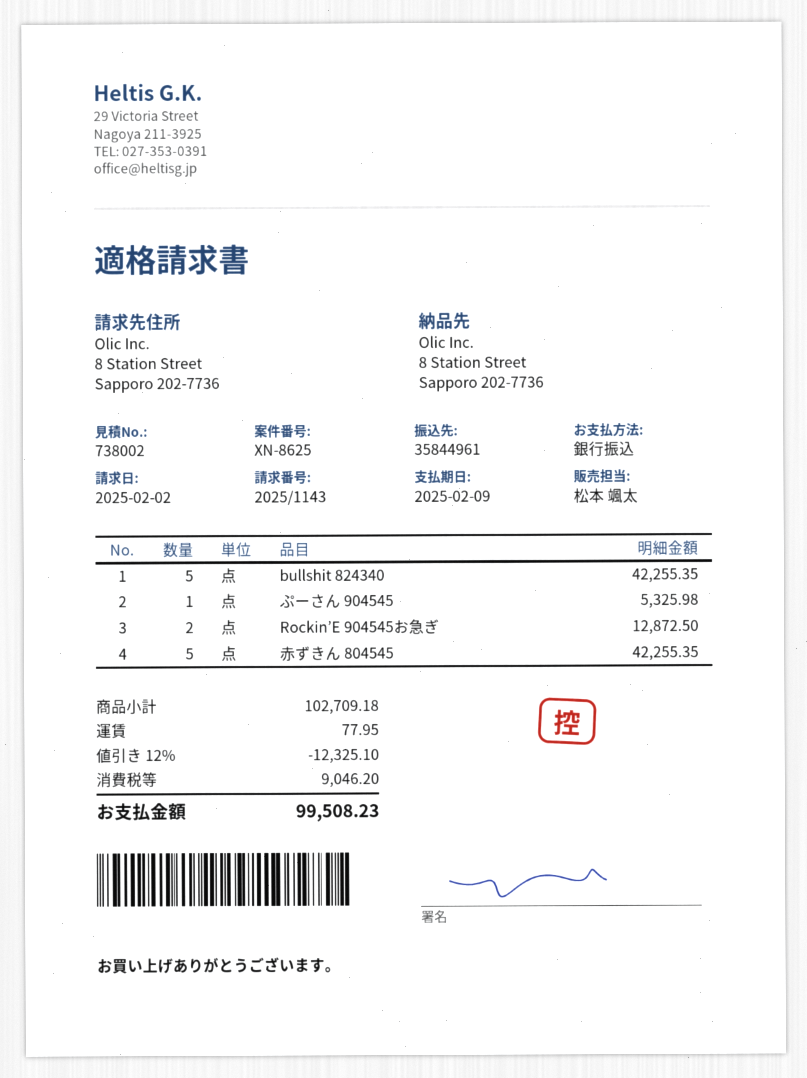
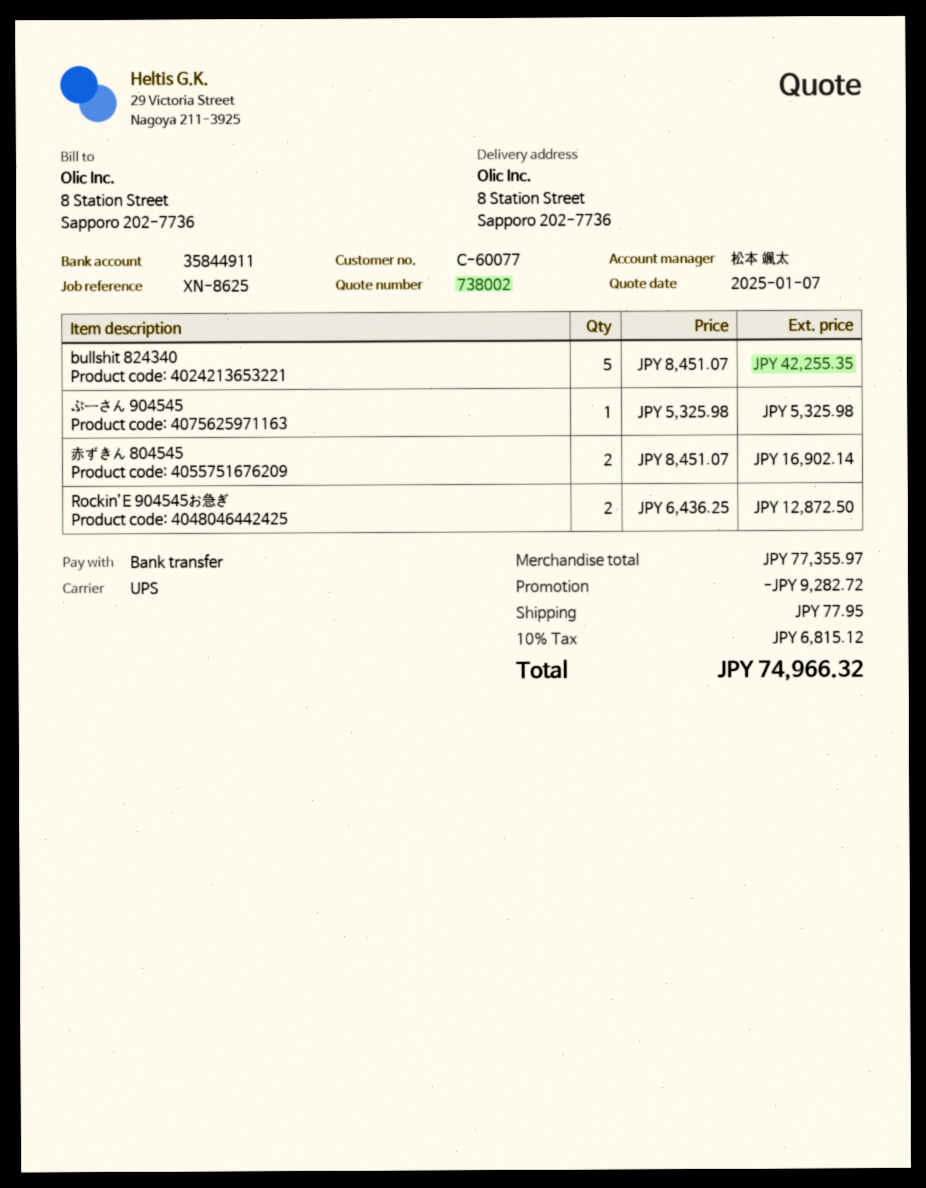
bank account: 35844961 -> 35844911
赤ずきん 804545: 5 for 42255.35 -> 2 for 16902.14
subtotal: 102709.18 -> 77355.97
discount: 12325.10 -> 9282.72
tax: 9046.20 -> 6815.12
total: 99508.23 -> 74966.32

